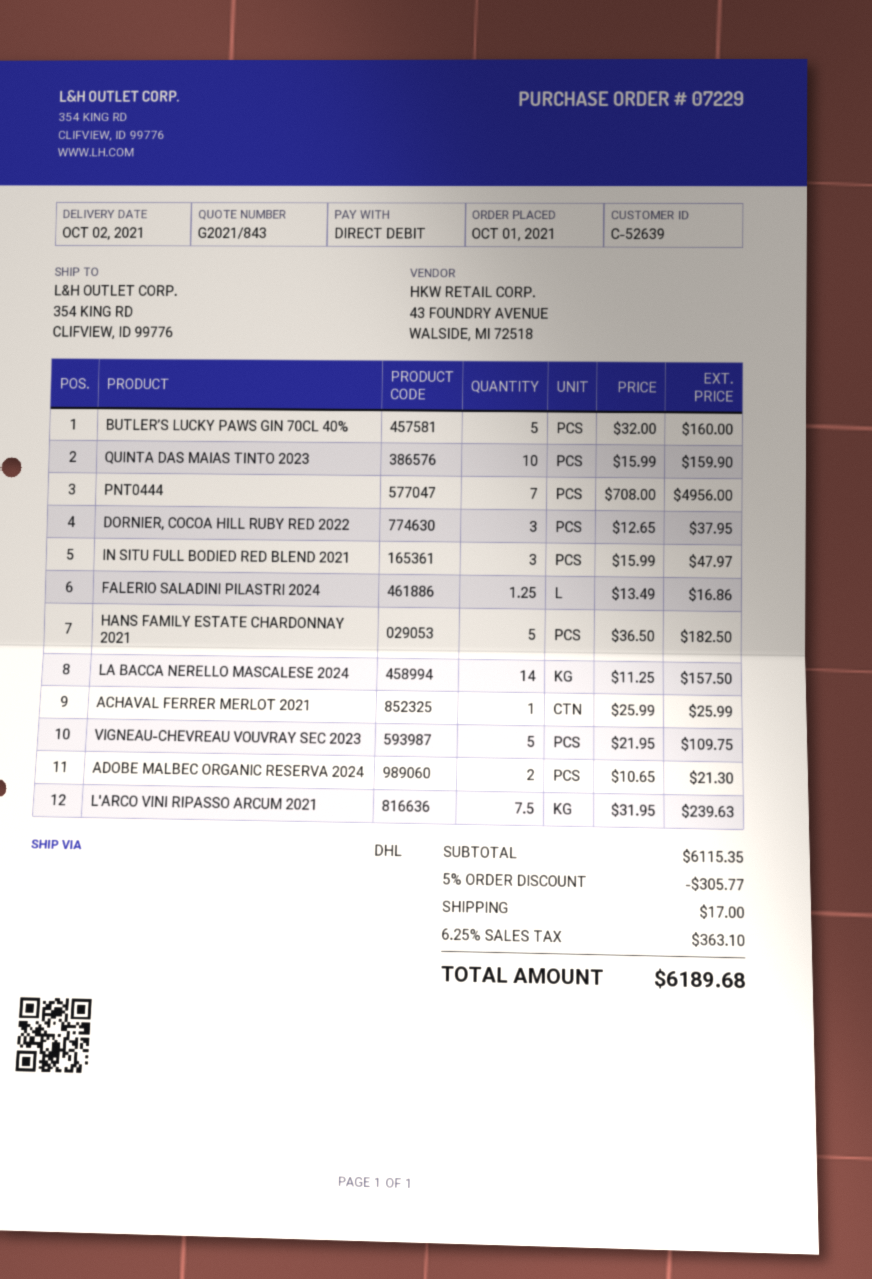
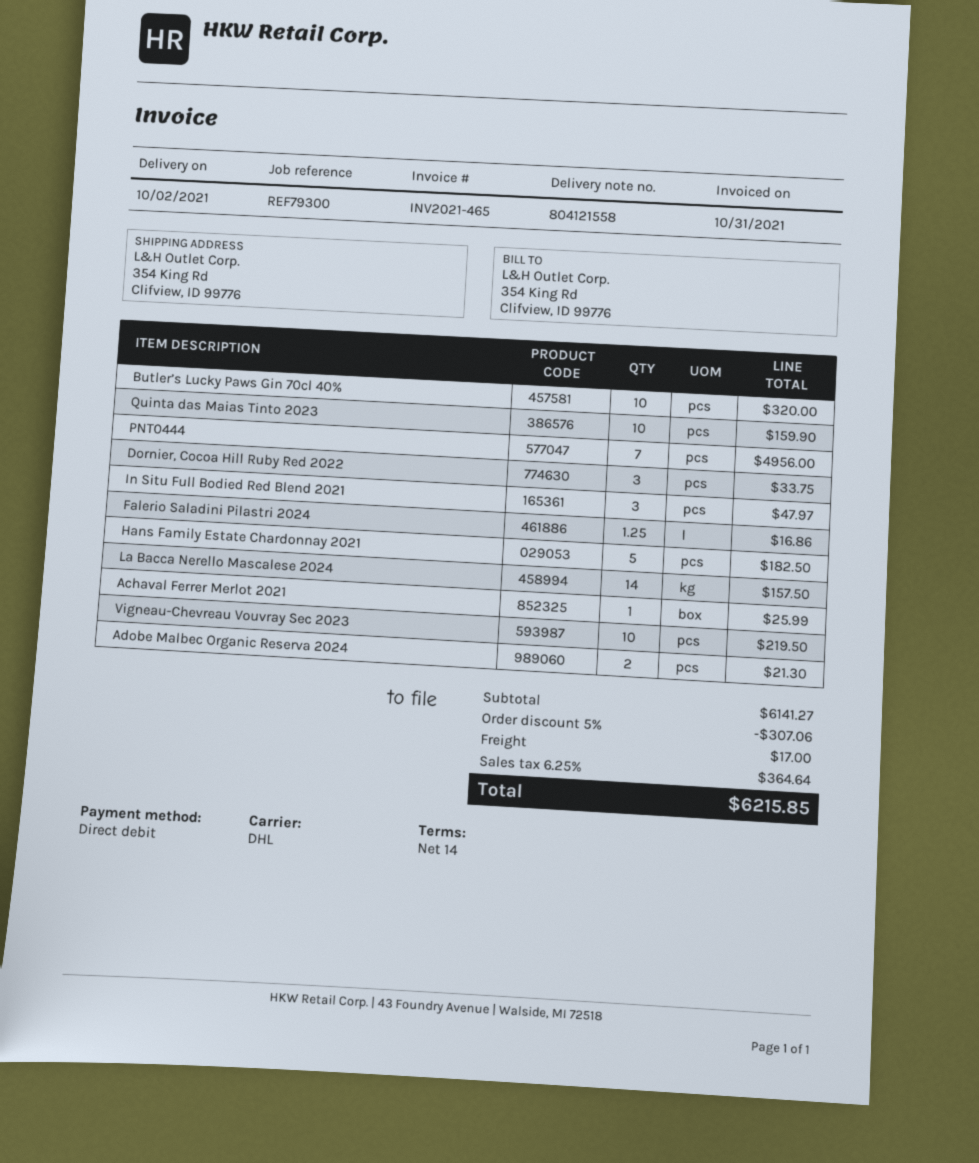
BUTLER’S LUCKY PAWS GIN 70CL 40%: 5 for 160.00 -> 10 for 320.00
DORNIER, COCOA HILL RUBY RED 2022: 3 for 37.95 -> 3 for 33.75
VIGNEAU-CHEVREAU VOUVRAY SEC 2023: 5 for 109.75 -> 10 for 219.50
L'ARCO VINI RIPASSO ARCUM 2021: 7.5 for 239.63 -> none
subtotal: 6115.35 -> 6141.27
discount: 5% = 305.77 -> 5% = 307.06
tax: 6.25% = 363.10 -> 6.25% = 364.64
total: 6189.68 -> 6215.85

